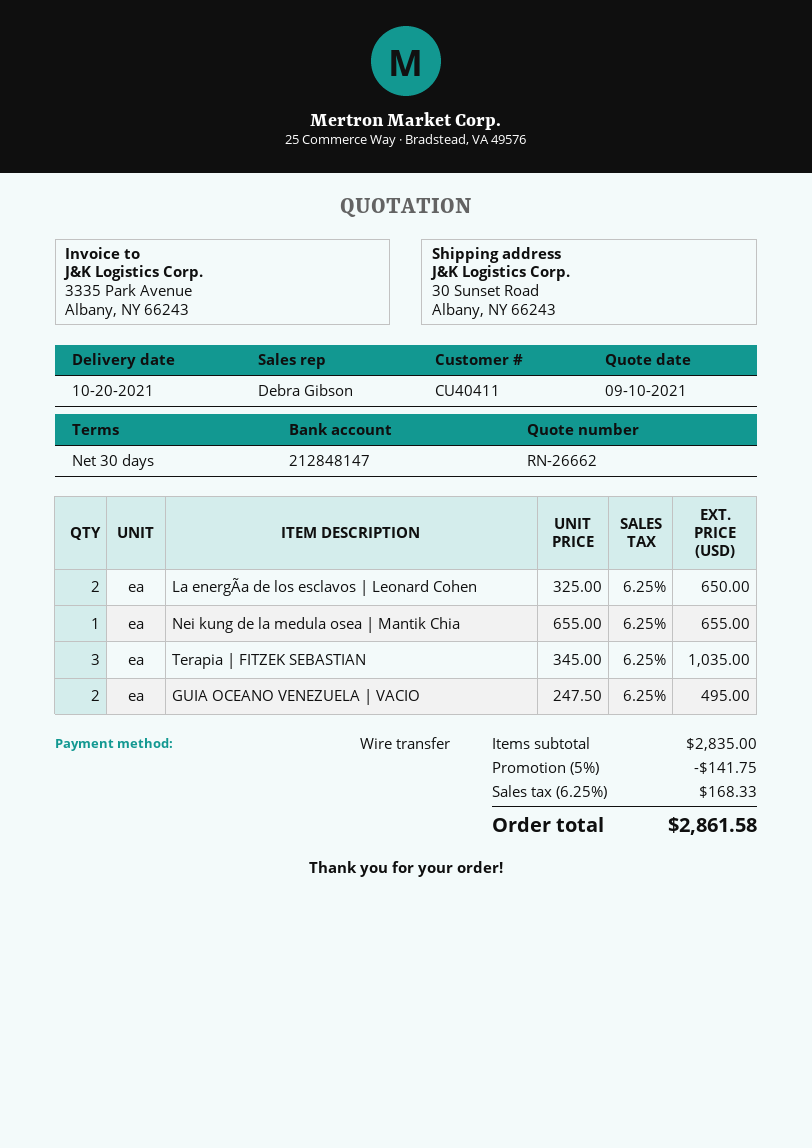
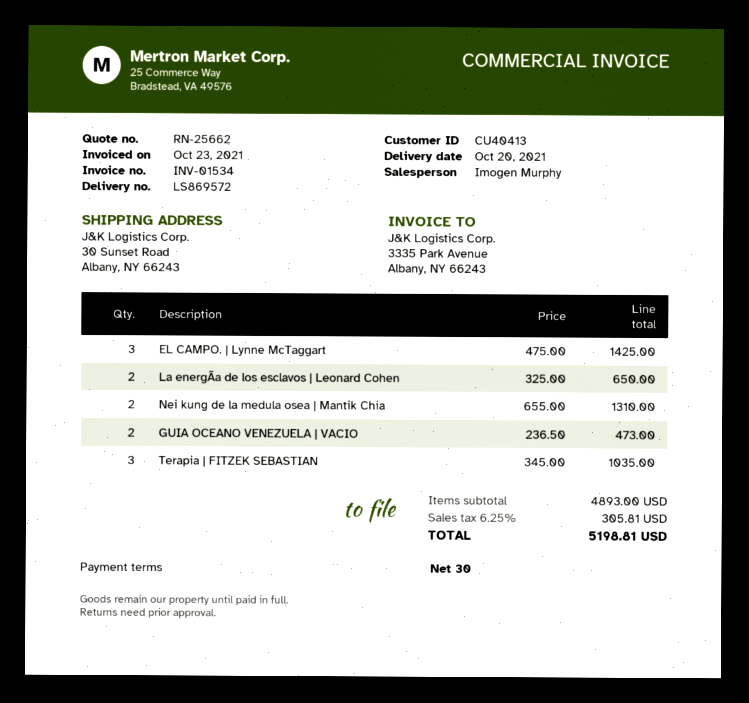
quote number: RN-26662 -> RN-25662
customer number: CU40411 -> CU40413
sales rep: Debra Gibson -> Imogen Murphy
Nei kung de la medula osea | Mantik Chia: 1 x 655.00 = 655.00 -> 2 x 655.00 = 1310.00
GUIA OCEANO VENEZUELA | VACIO: 2 x 247.50 = 495.00 -> 2 x 236.50 = 473.00
EL CAMPO. | Lynne McTaggart: none -> 3 x 475.00 = 1425.00
subtotal: 2835.00 -> 4893.00
discount: 5% = 141.75 -> none
tax: 6.25% = 168.33 -> 6.25% = 305.81
total: 2861.58 -> 5198.81

